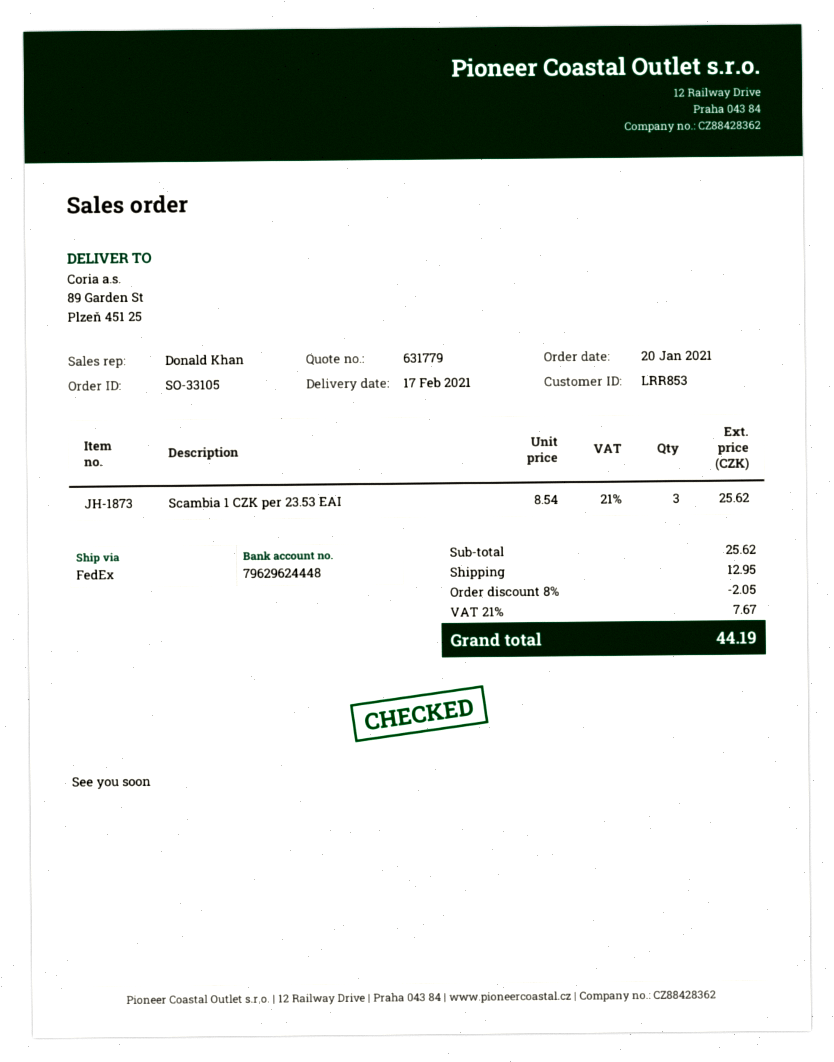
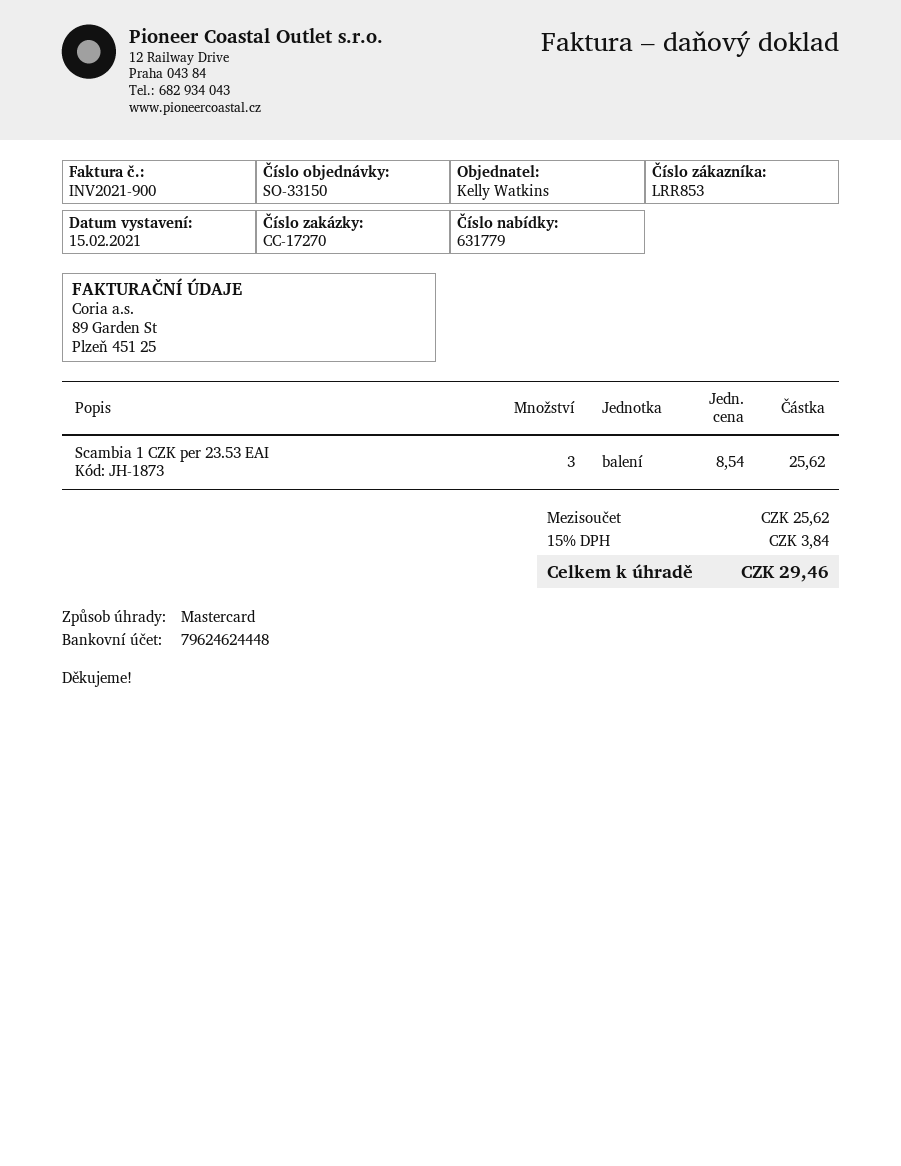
order number: SO-33105 -> SO-33150
bank account: 79629624448 -> 79624624448
discount: 8% = 2.05 -> none
shipping: 12.95 -> none
tax: 21% = 7.67 -> 15% = 3.84
total: 44.19 -> 29.46

